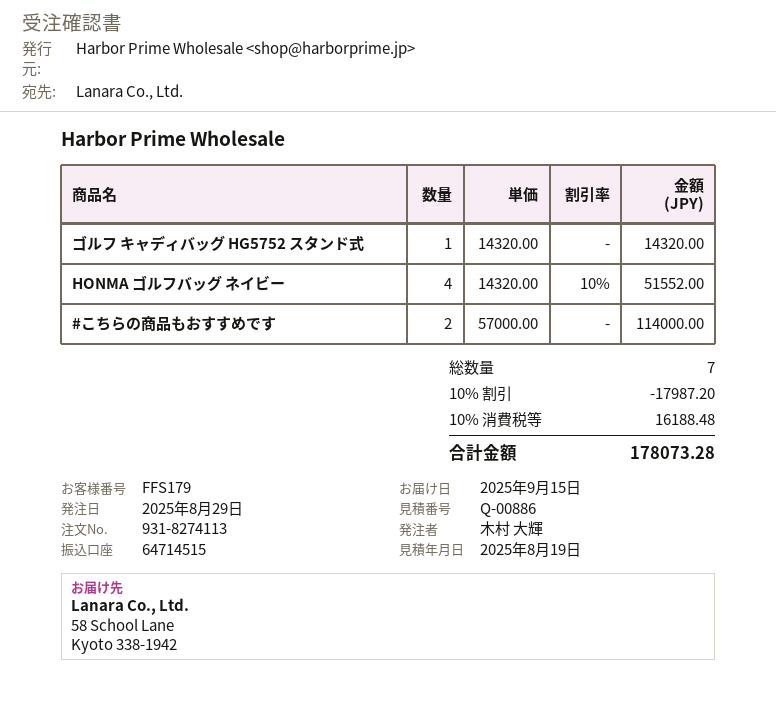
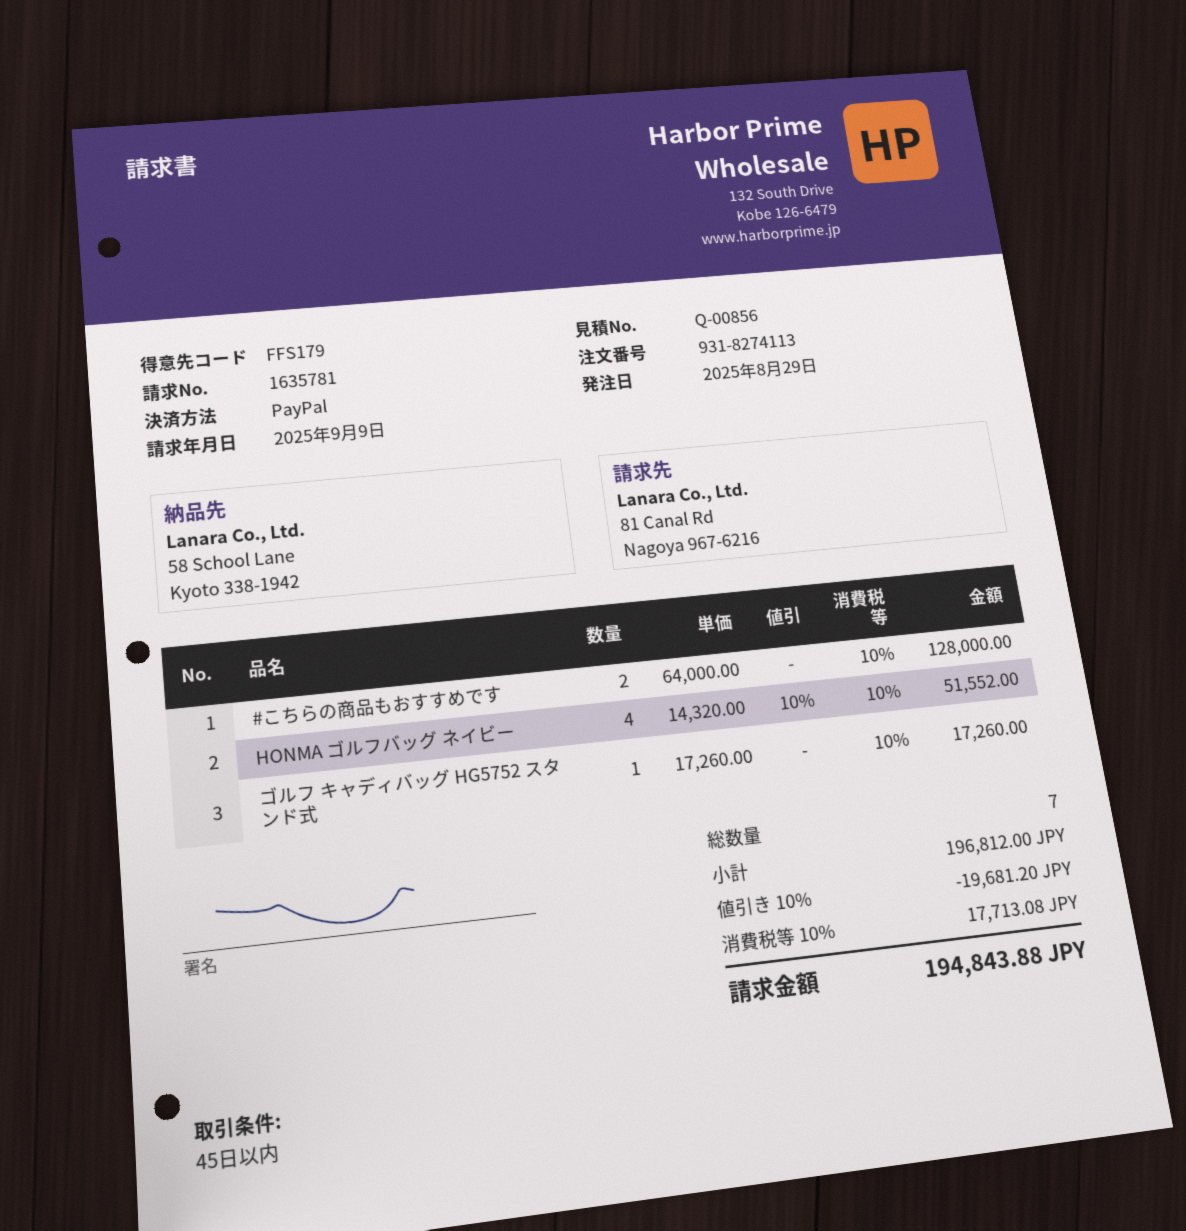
quote number: Q-00886 -> Q-00856
ゴルフ キャディバッグ HG5752 スタンド式: 1 x 14320.00 = 14320.00 -> 1 x 17260.00 = 17260.00
#こちらの商品もおすすめです: 2 x 57000.00 = 114000.00 -> 2 x 64000.00 = 128000.00
discount: 10% = 17987.20 -> 10% = 19681.20
tax: 10% = 16188.48 -> 10% = 17713.08
total: 178073.28 -> 194843.88

